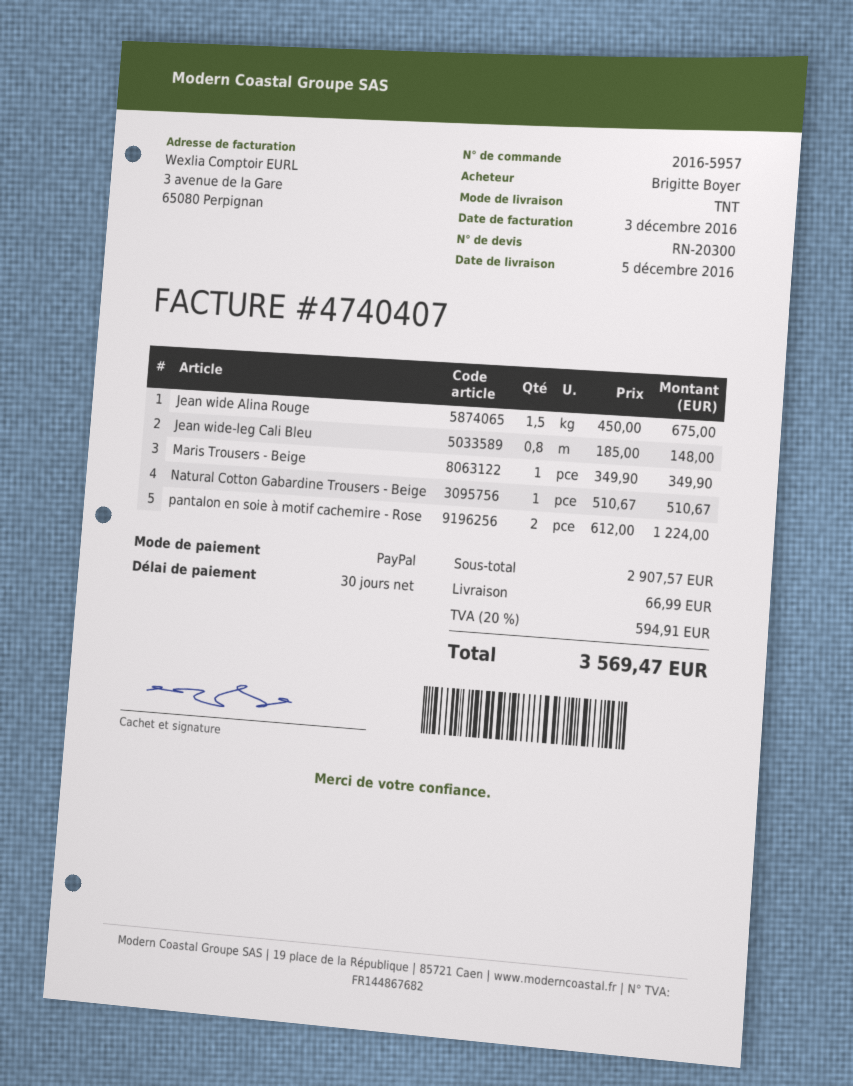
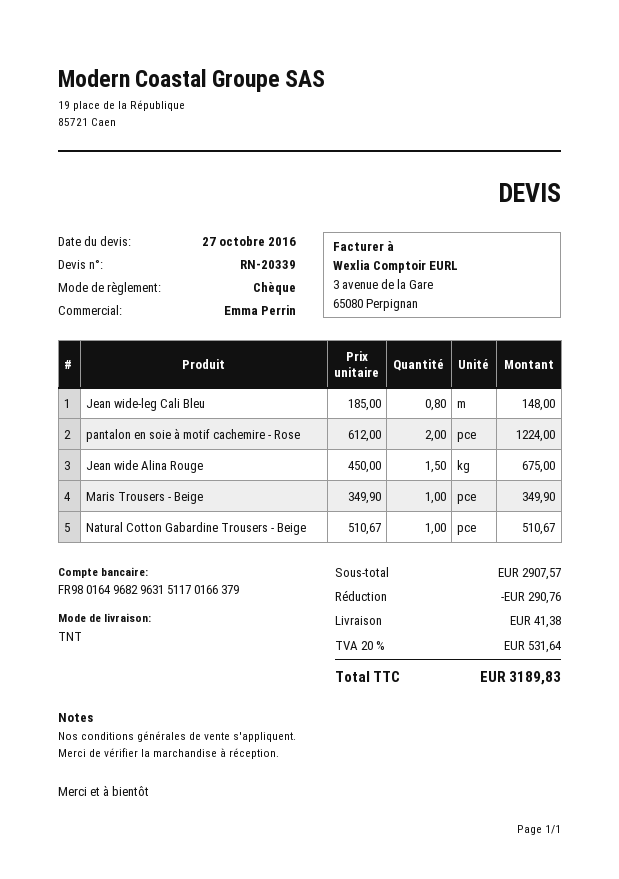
quote number: RN-20300 -> RN-20339
payment method: PayPal -> cheque
discount: none -> 290.76
shipping: 66.99 -> 41.38
tax: 20% = 594.91 -> 20% = 531.64
total: 3569.47 -> 3189.83

